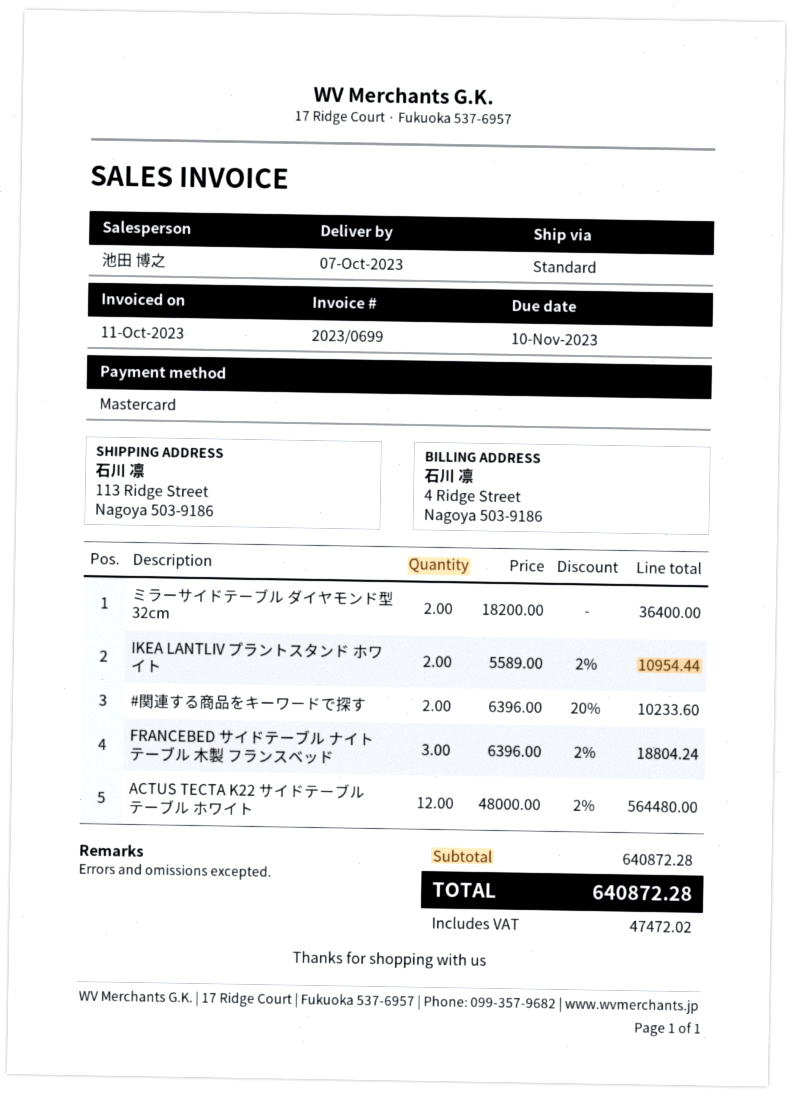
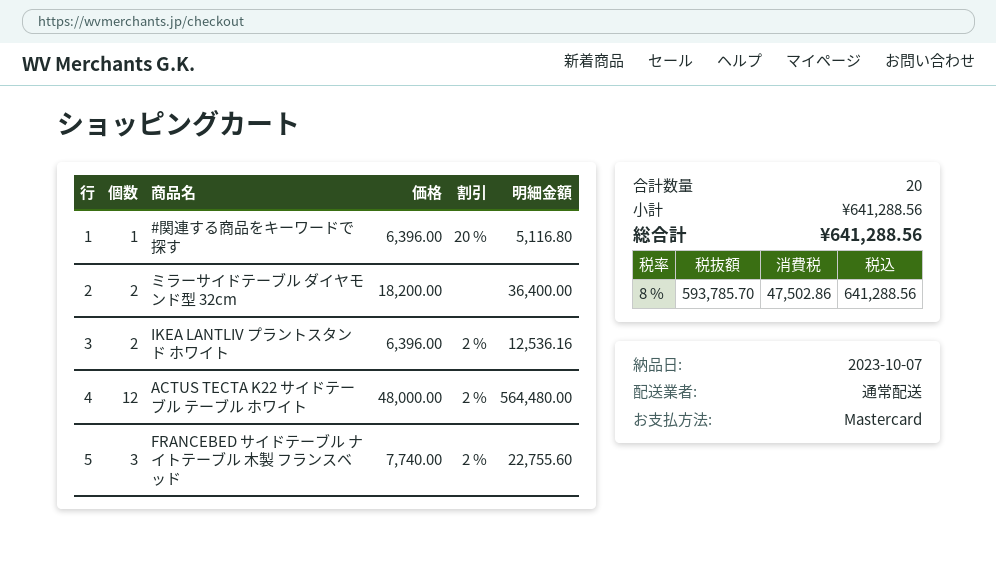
IKEA LANTLIV プラントスタンド ホワイト: 2 x 5589.00 - 2% = 10954.44 -> 2 x 6396.00 - 2% = 12536.16
#関連する商品をキーワードで探す: 2 x 6396.00 - 20% = 10233.60 -> 1 x 6396.00 - 20% = 5116.80
FRANCEBED サイドテーブル ナイトテーブル 木製 フランスベッド: 3 x 6396.00 - 2% = 18804.24 -> 3 x 7740.00 - 2% = 22755.60
subtotal: 640872.28 -> 641288.56
tax: 47472.02 -> 47502.86
total: 640872.28 -> 641288.56

